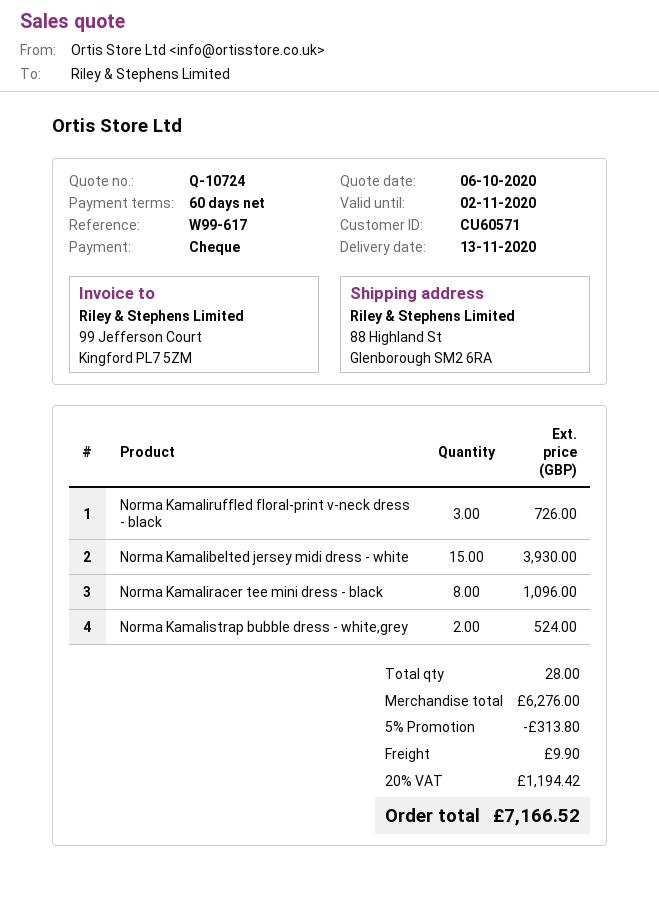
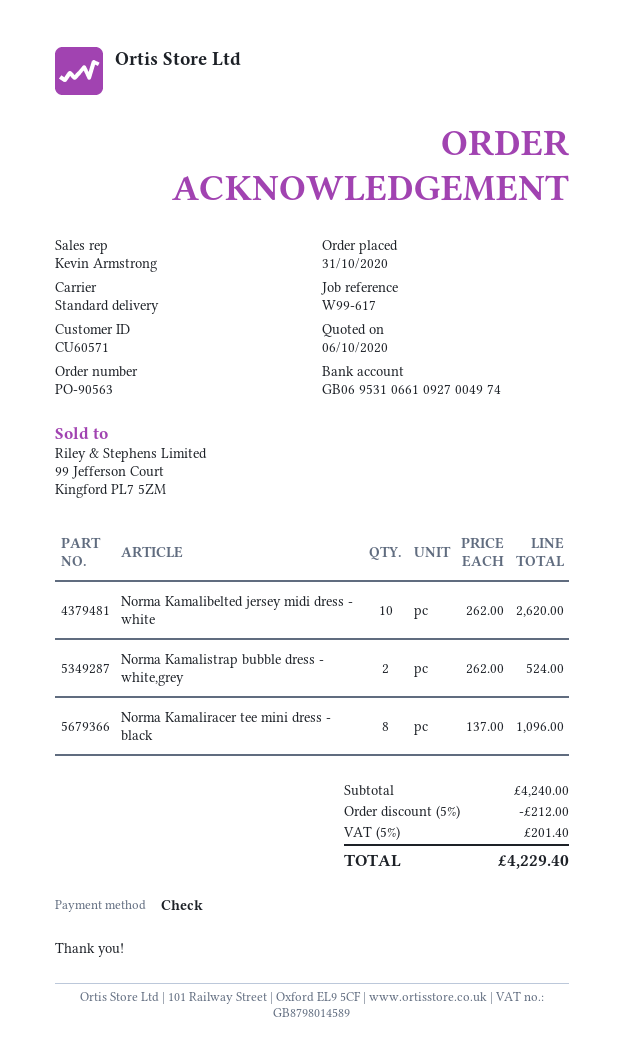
Norma Kamaliruffled floral-print v-neck dress - black: 3 for 726.00 -> none
Norma Kamalibelted jersey midi dress - white: 15 for 3930.00 -> 10 for 2620.00
subtotal: 6276.00 -> 4240.00
discount: 5% = 313.80 -> 5% = 212.00
shipping: 9.90 -> none
tax: 20% = 1194.42 -> 5% = 201.40
total: 7166.52 -> 4229.40

